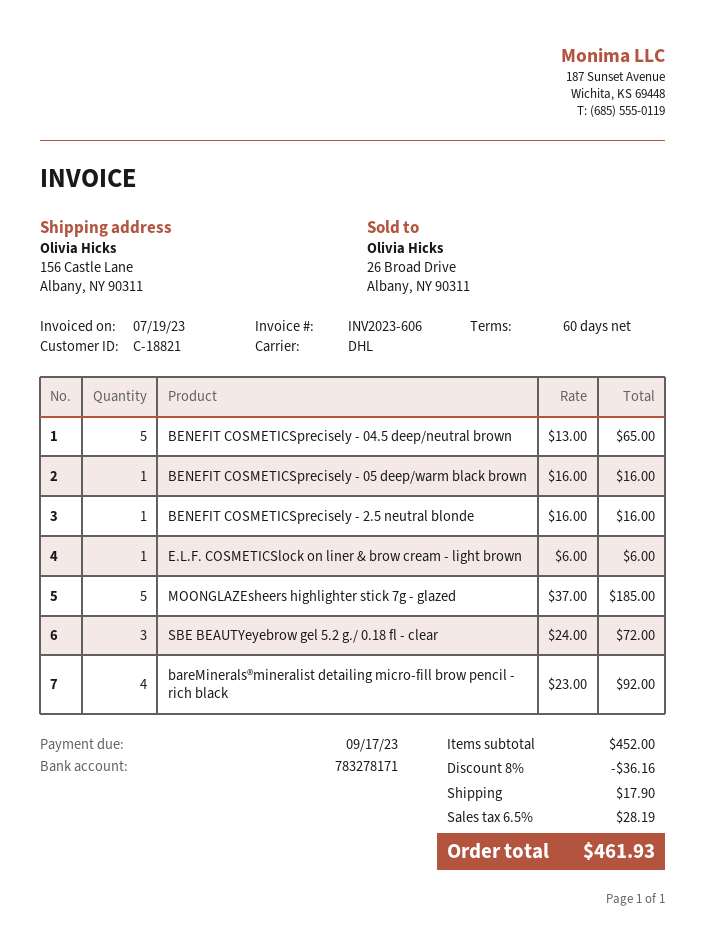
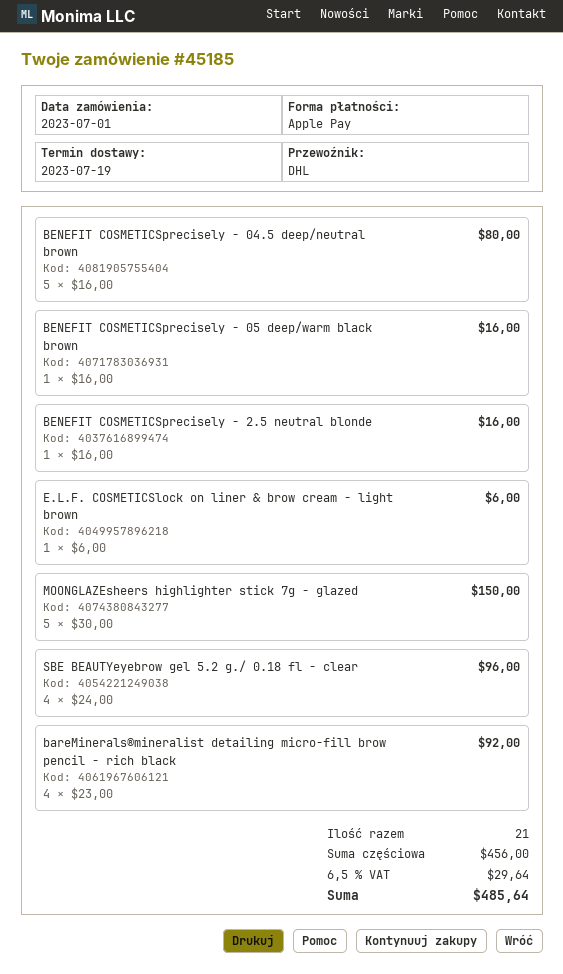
BENEFIT COSMETICSprecisely - 04.5 deep/neutral brown: 5 x 13.00 = 65.00 -> 5 x 16.00 = 80.00
MOONGLAZEsheers highlighter stick 7g - glazed: 5 x 37.00 = 185.00 -> 5 x 30.00 = 150.00
SBE BEAUTYeyebrow gel 5.2 g./ 0.18 fl - clear: 3 x 24.00 = 72.00 -> 4 x 24.00 = 96.00
subtotal: 452.00 -> 456.00
discount: 8% = 36.16 -> none
shipping: 17.90 -> none
tax: 6.5% = 28.19 -> 6.5% = 29.64
total: 461.93 -> 485.64

